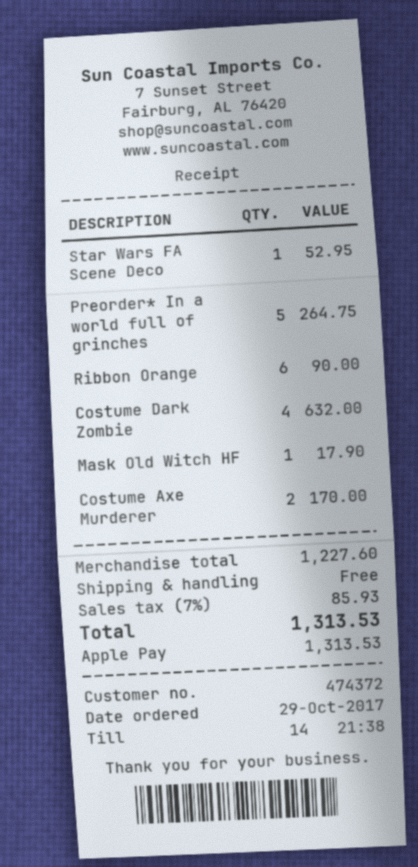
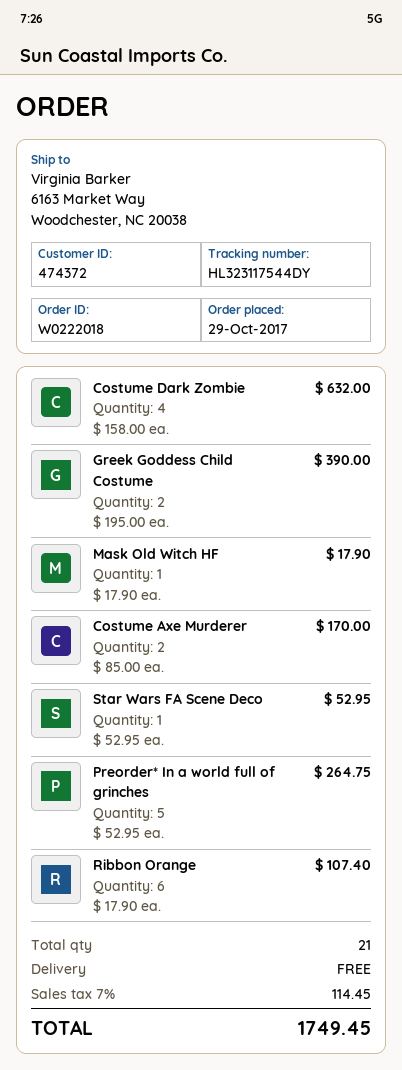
Ribbon Orange: 6 for 90.00 -> 6 for 107.40
Greek Goddess Child Costume: none -> 2 for 390.00
tax: 7% = 85.93 -> 7% = 114.45
total: 1313.53 -> 1749.45

